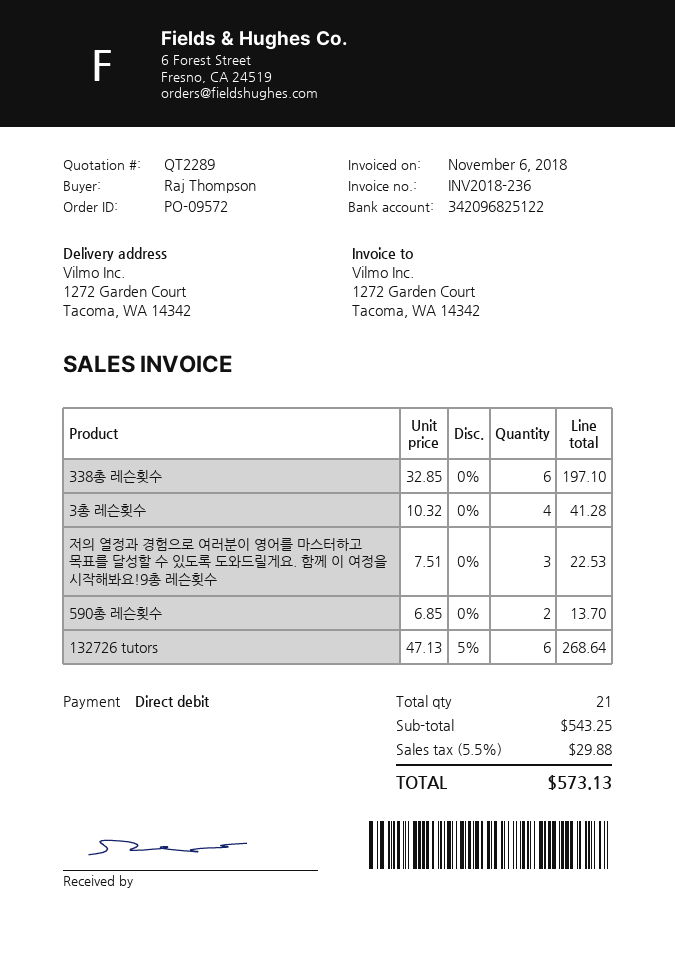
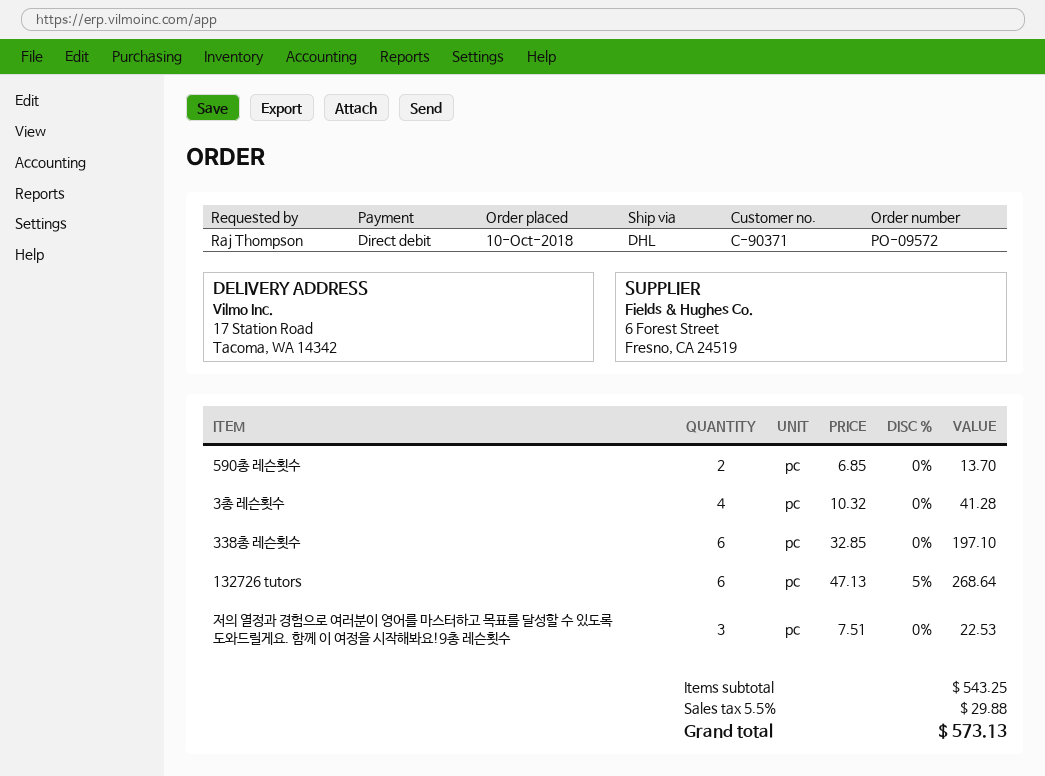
ship to: 1272 Garden Court, Tacoma, WA 14342 -> 17 Station Road, Tacoma, WA 14342

